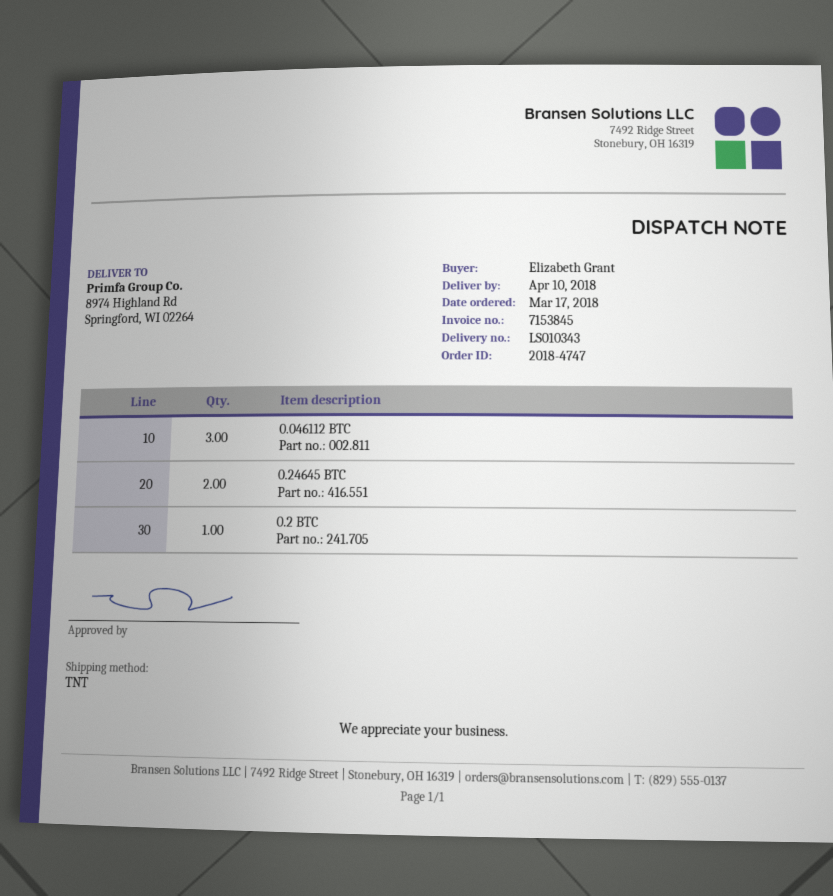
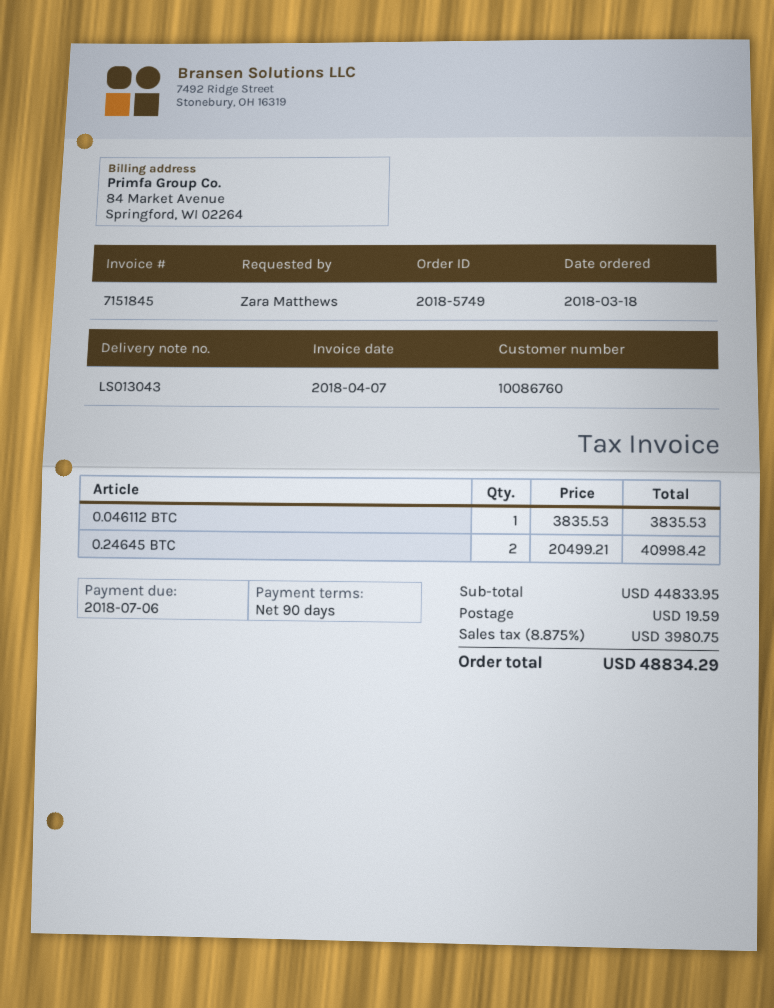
order number: 2018-4747 -> 2018-5749
order date: 2018-03-17 -> 2018-03-18
delivery note number: LS010343 -> LS013043
invoice number: 7153845 -> 7151845
ordered by: Elizabeth Grant -> Zara Matthews
0.046112 BTC: 3 -> 1
0.2 BTC: 1 -> none

